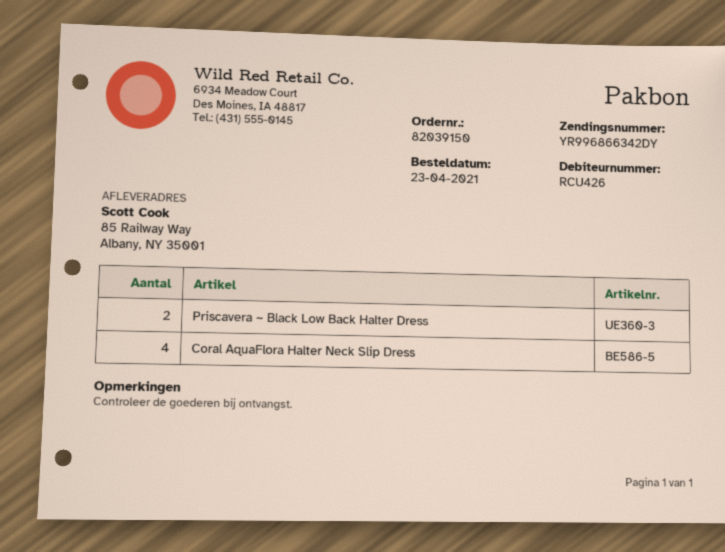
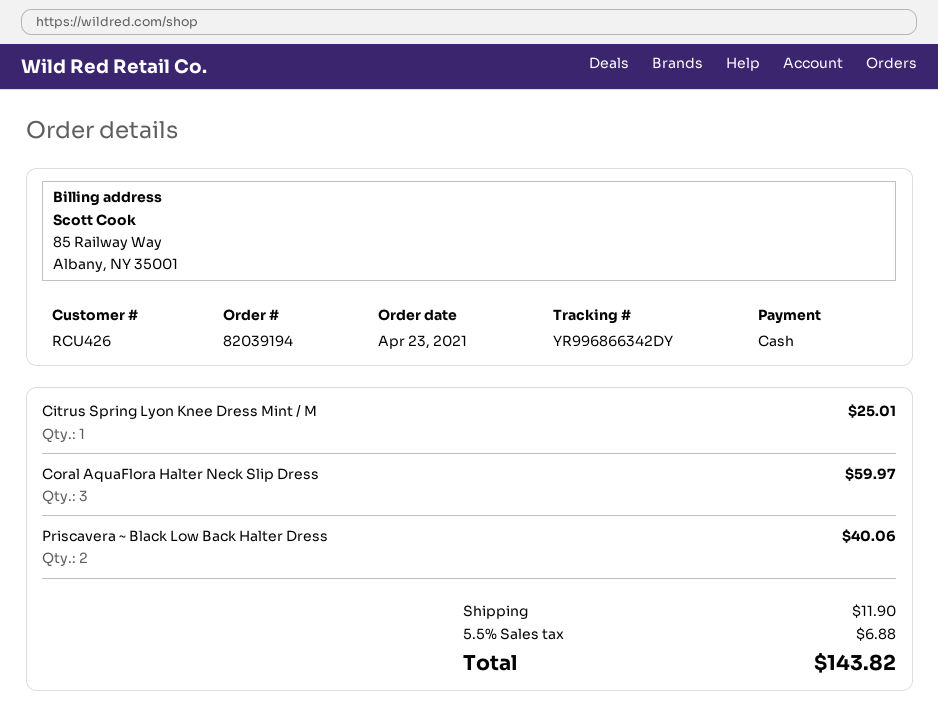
order number: 82039150 -> 82039194
Coral AquaFlora Halter Neck Slip Dress: 4 -> 3
Citrus Spring Lyon Knee Dress Mint / M: none -> 1

